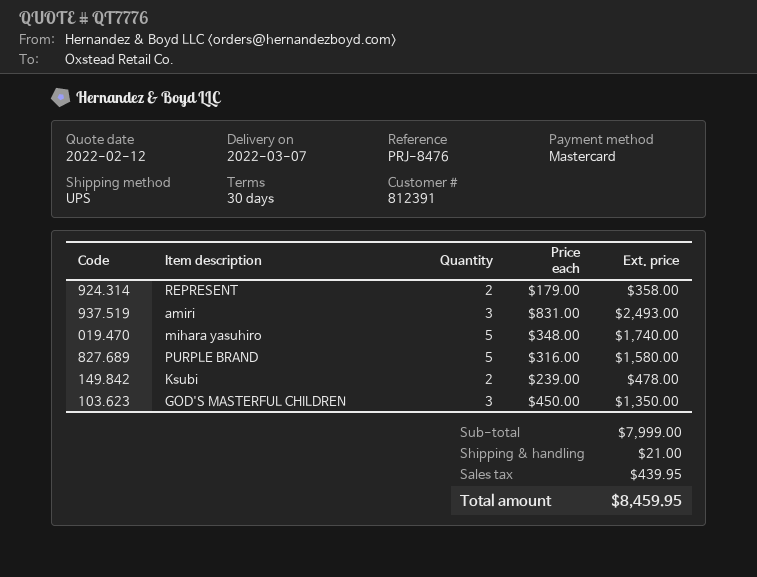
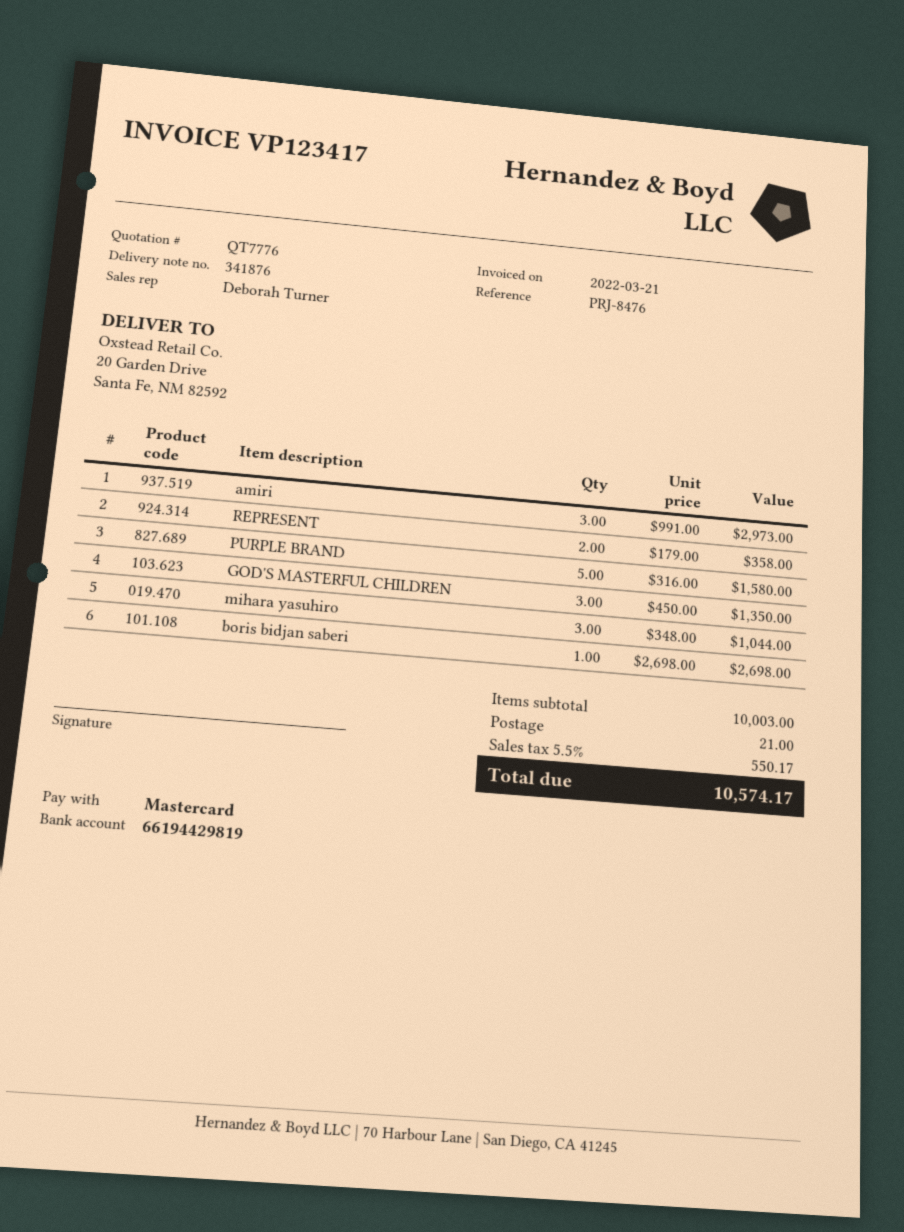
amiri: 3 x 831.00 = 2493.00 -> 3 x 991.00 = 2973.00
mihara yasuhiro: 5 x 348.00 = 1740.00 -> 3 x 348.00 = 1044.00
Ksubi: 2 x 239.00 = 478.00 -> none
boris bidjan saberi: none -> 1 x 2698.00 = 2698.00
subtotal: 7999.00 -> 10003.00
tax: 439.95 -> 550.17
total: 8459.95 -> 10574.17

